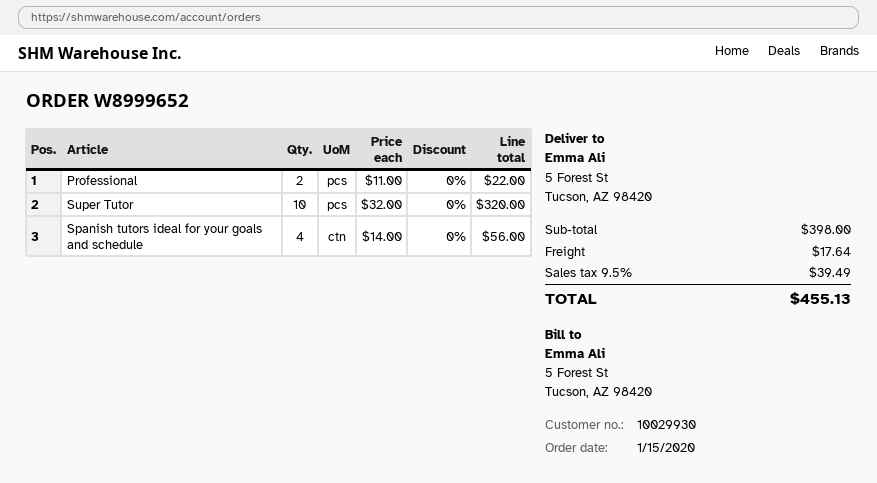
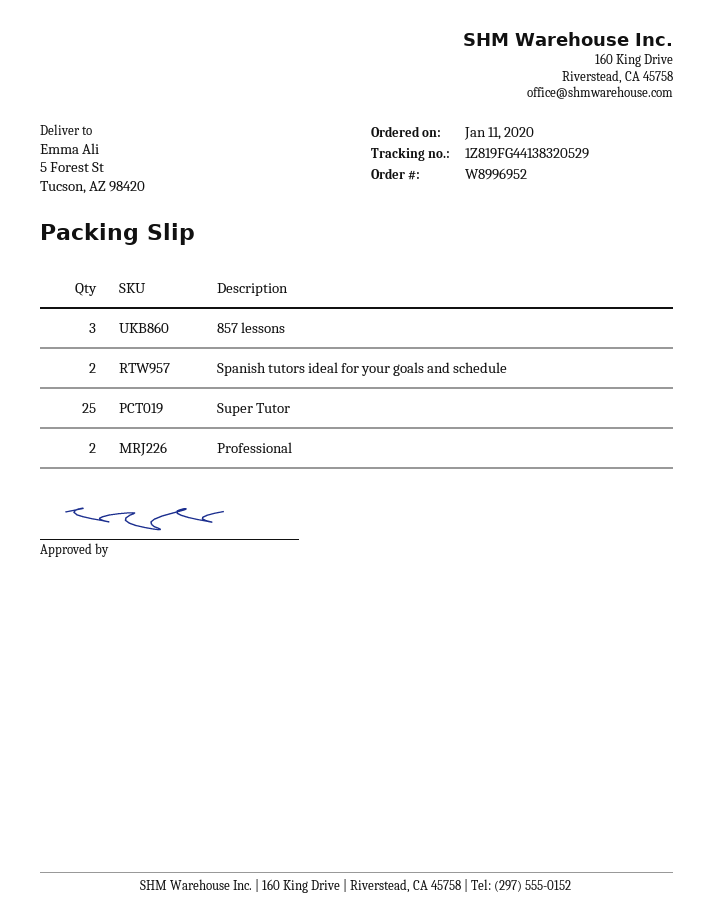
order number: W8999652 -> W8996952
order date: 2020-01-15 -> 2020-01-11
Super Tutor: 10 -> 25
Spanish tutors ideal for your goals and schedule: 4 -> 2
857 lessons: none -> 3

